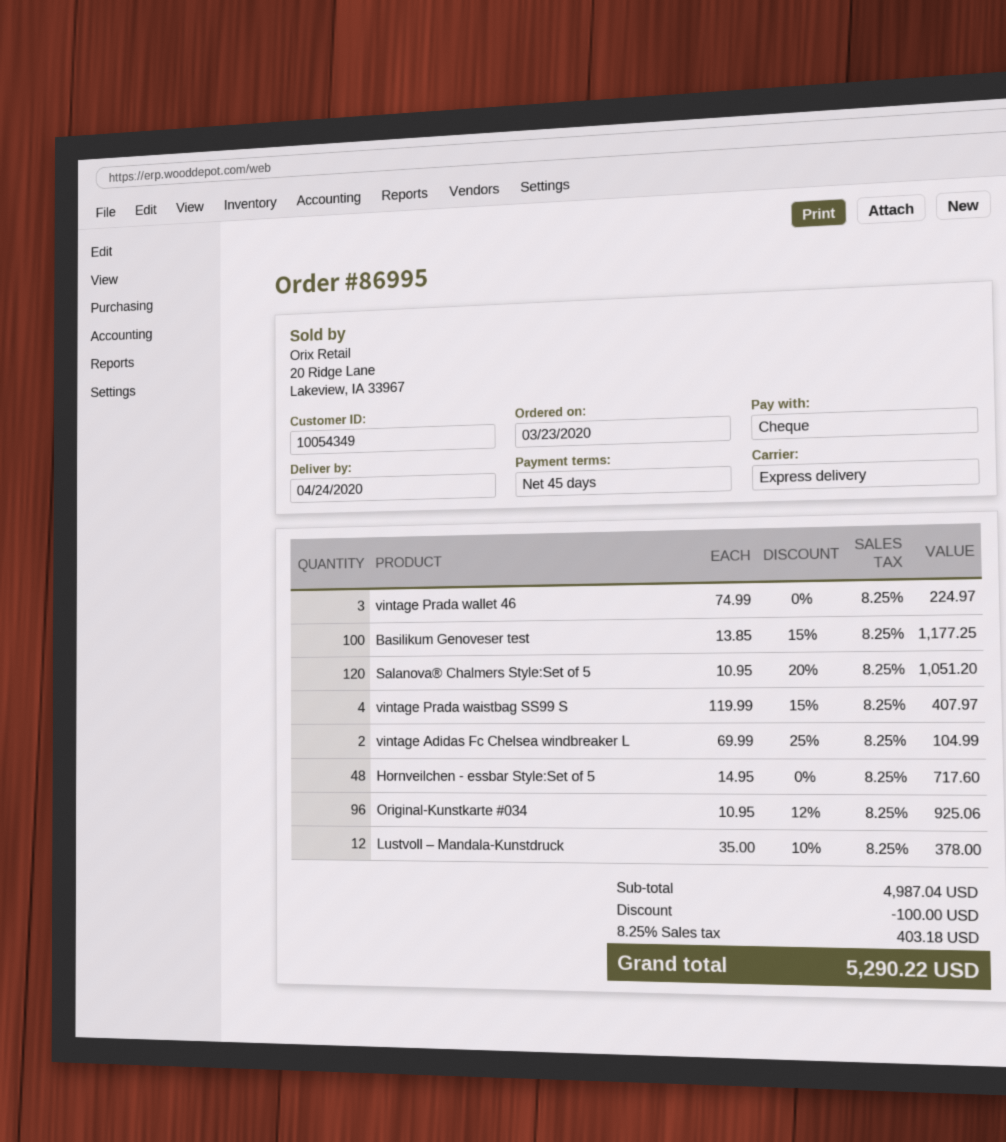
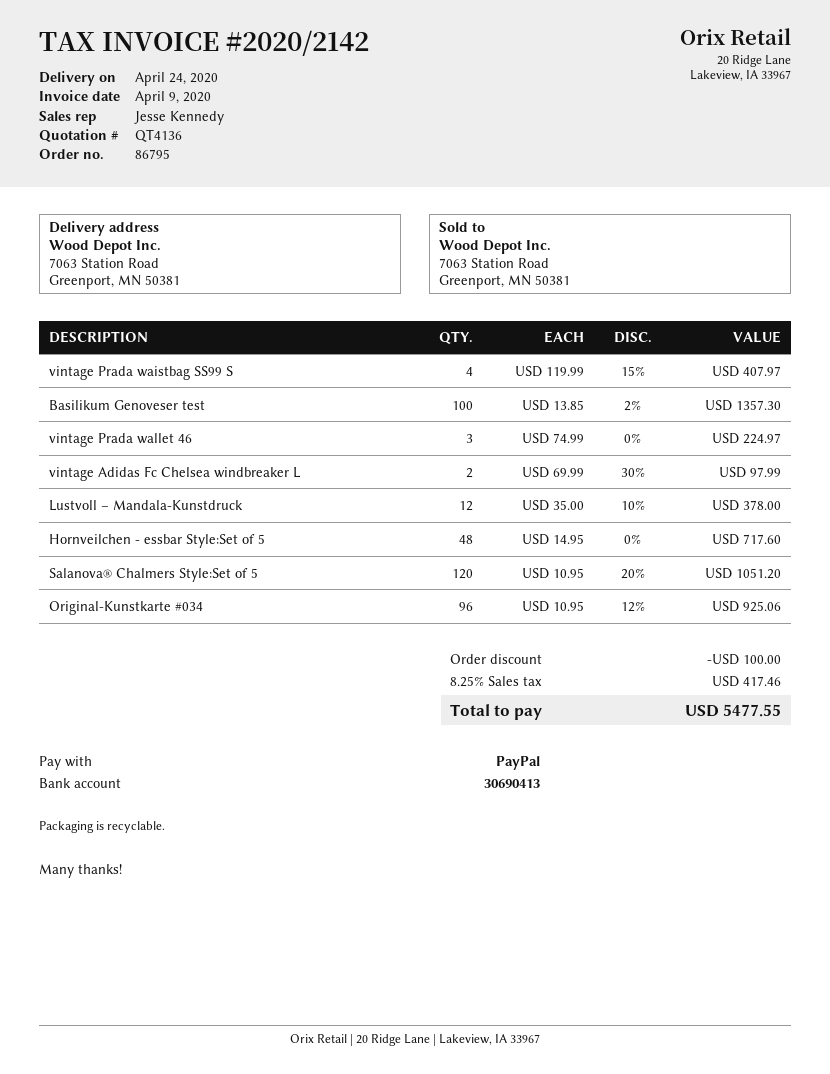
order number: 86995 -> 86795
payment method: cheque -> PayPal
Basilikum Genoveser test: 100 x 13.85 - 15% = 1177.25 -> 100 x 13.85 - 2% = 1357.30
vintage Adidas Fc Chelsea windbreaker L: 2 x 69.99 - 25% = 104.99 -> 2 x 69.99 - 30% = 97.99
tax: 8.25% = 403.18 -> 8.25% = 417.46
total: 5290.22 -> 5477.55

